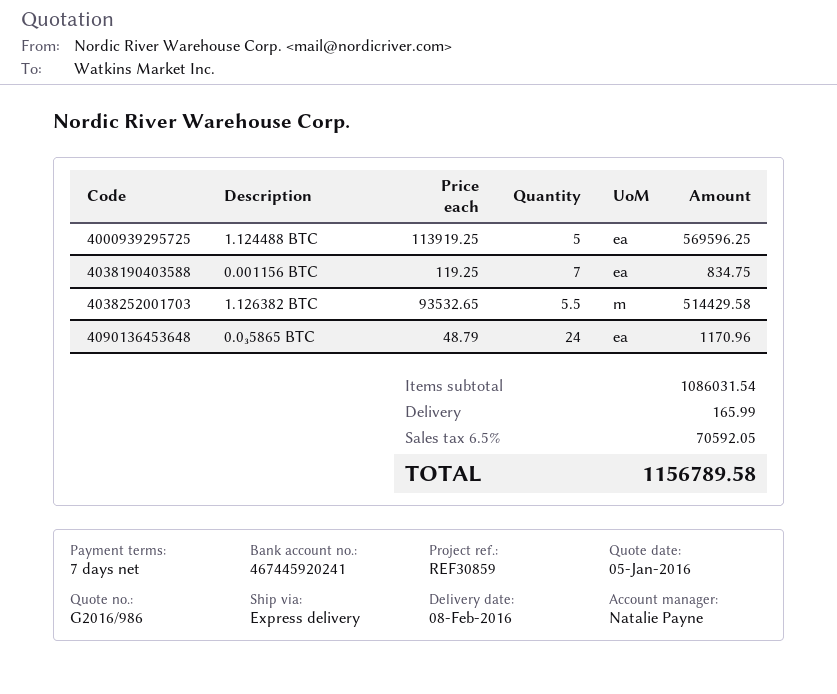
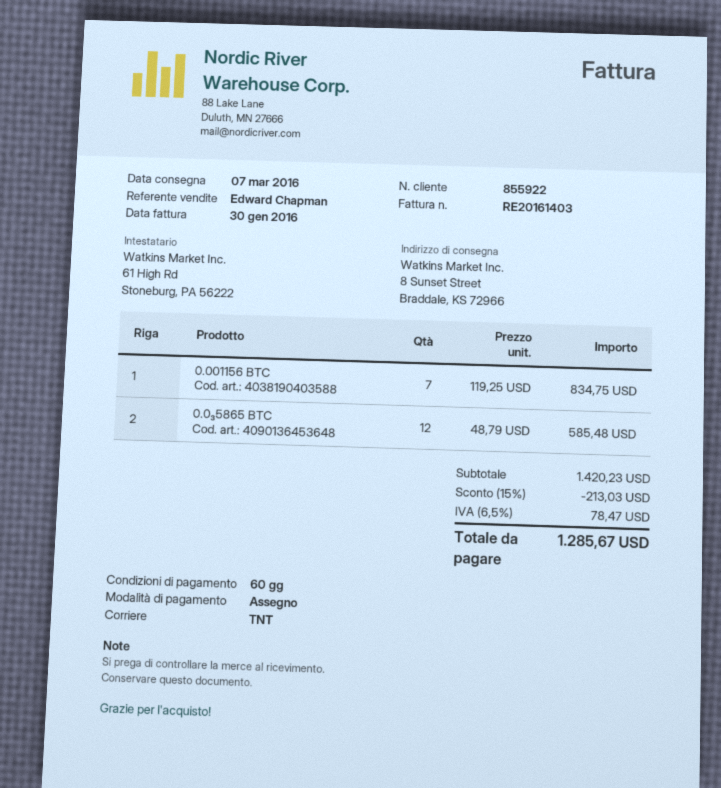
delivery date: 2016-02-08 -> 2016-03-07
payment terms: 7 days -> 60 days
sales rep: Natalie Payne -> Edward Chapman
shipping method: express -> TNT
1.124488 BTC: 5 x 113919.25 = 569596.25 -> none
1.126382 BTC: 5.5 x 93532.65 = 514429.58 -> none
0.0₃5865 BTC: 24 x 48.79 = 1170.96 -> 12 x 48.79 = 585.48
subtotal: 1086031.54 -> 1420.23
discount: none -> 15% = 213.03
shipping: 165.99 -> none
tax: 6.5% = 70592.05 -> 6.5% = 78.47
total: 1156789.58 -> 1285.67

